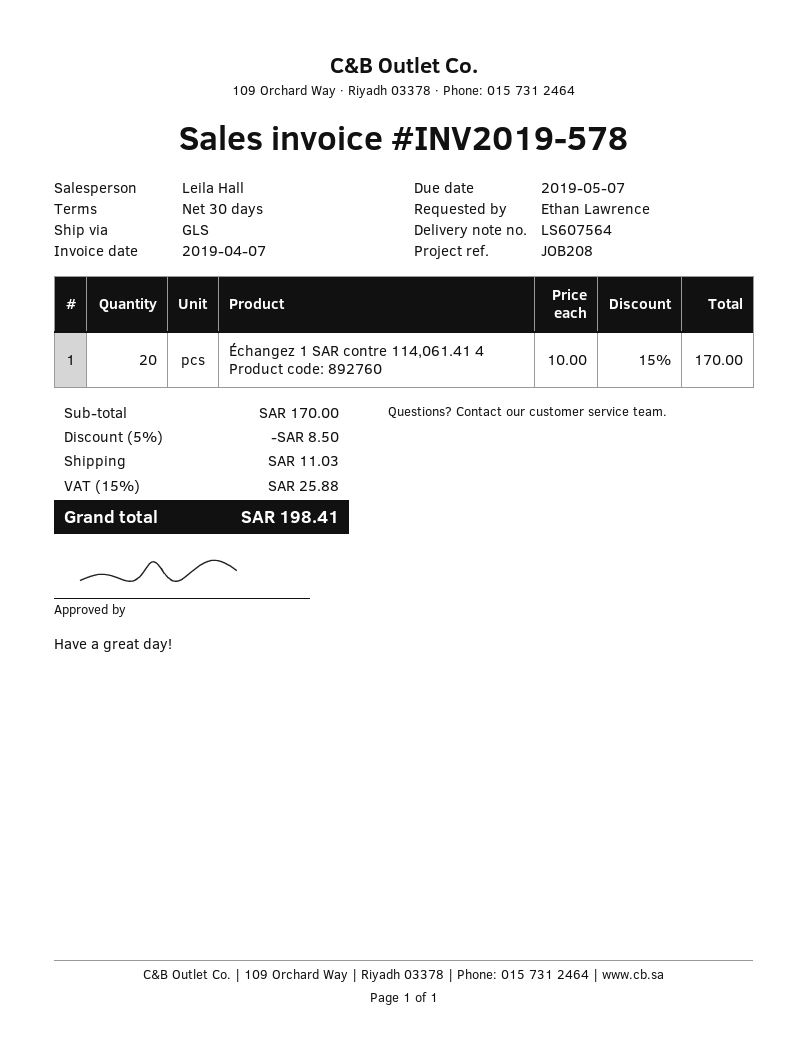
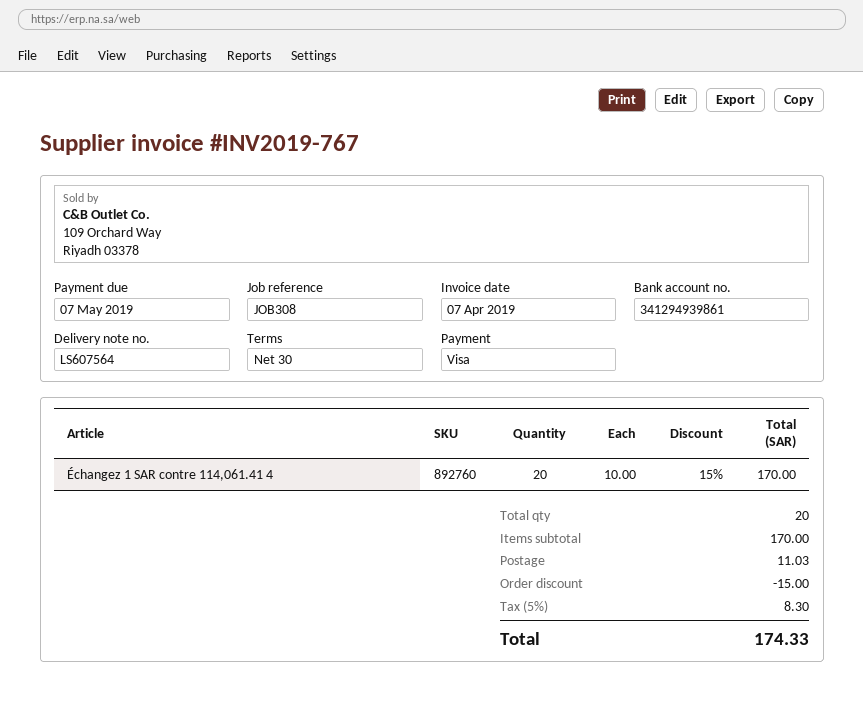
invoice number: INV2019-578 -> INV2019-767
reference: JOB208 -> JOB308
discount: 8.50 -> 15.00
tax: 15% = 25.88 -> 5% = 8.30
total: 198.41 -> 174.33

